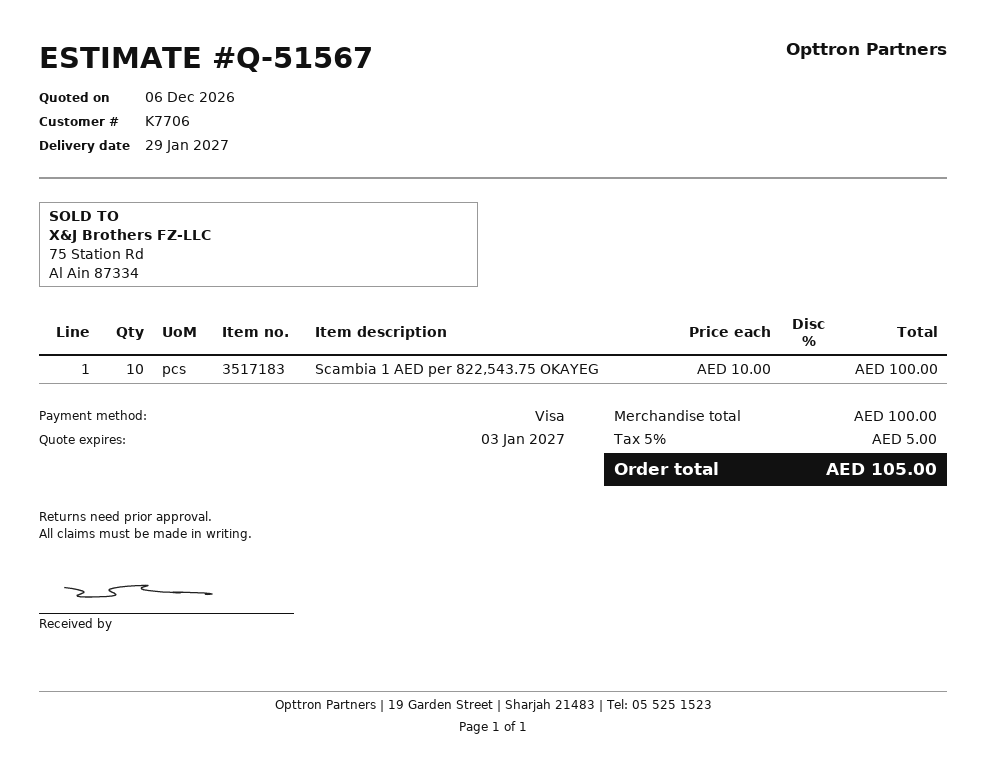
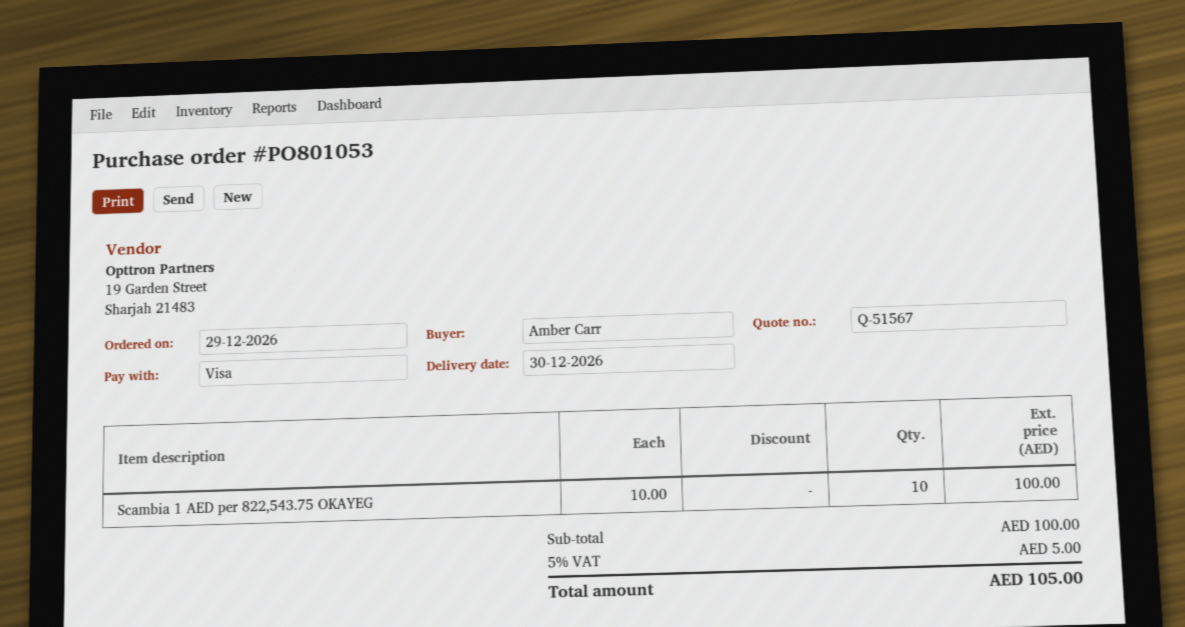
delivery date: 2027-01-29 -> 2026-12-30

